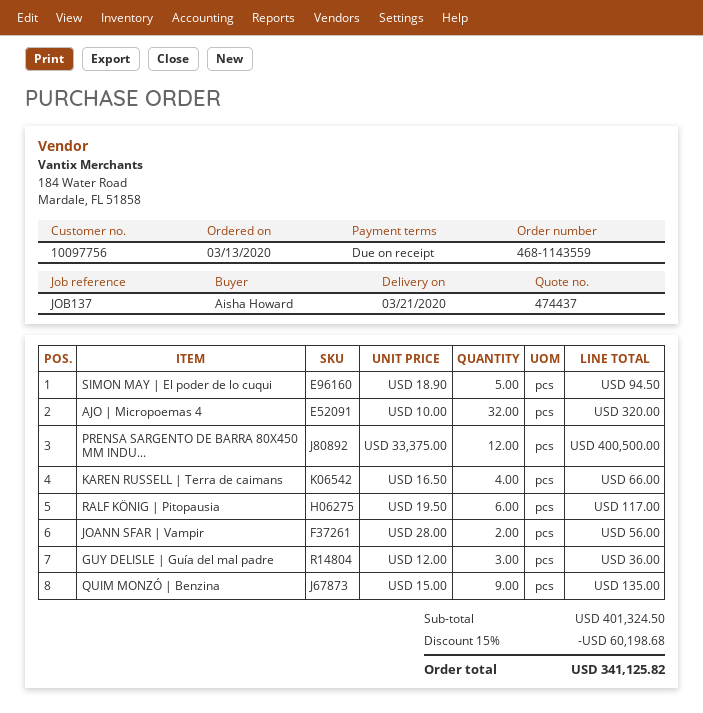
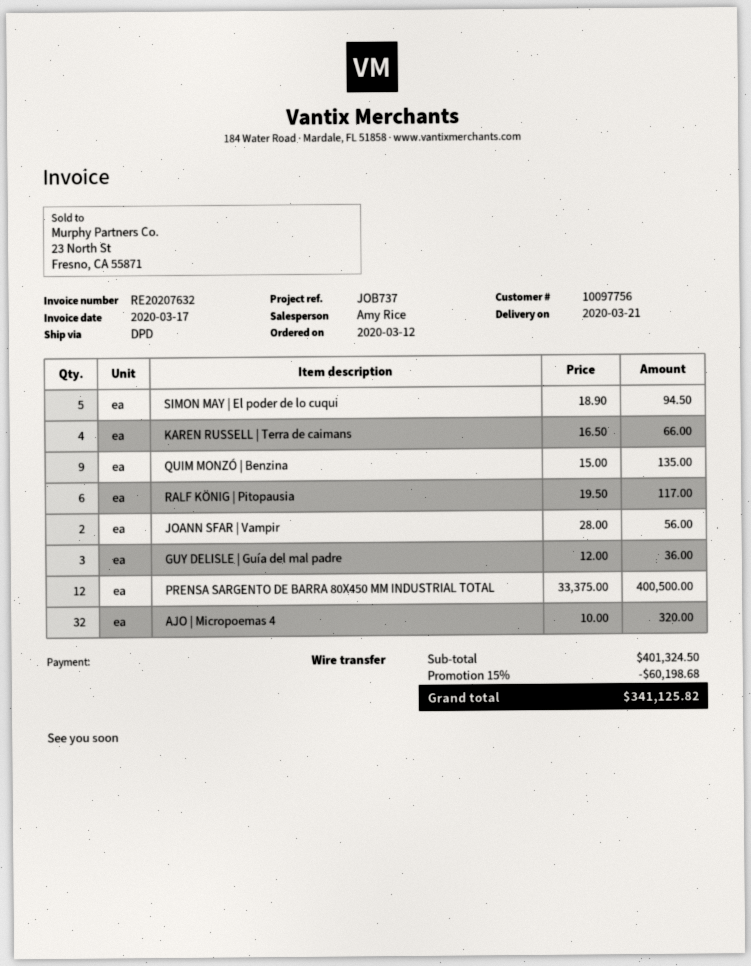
order date: 2020-03-13 -> 2020-03-12
reference: JOB137 -> JOB737

